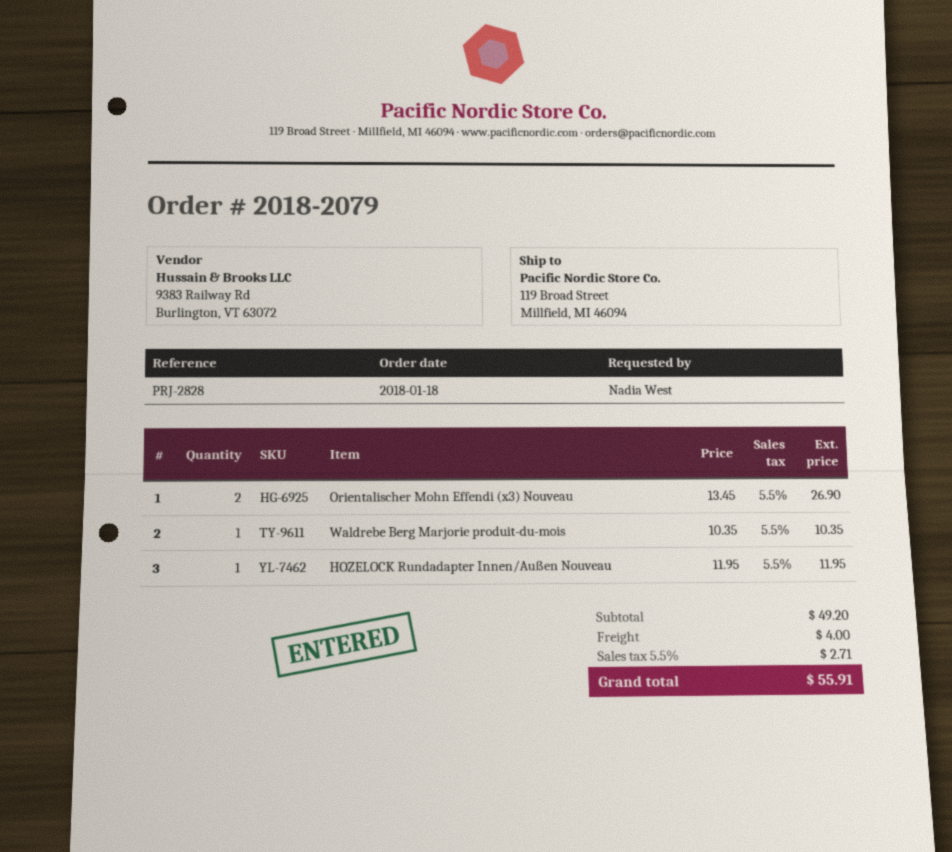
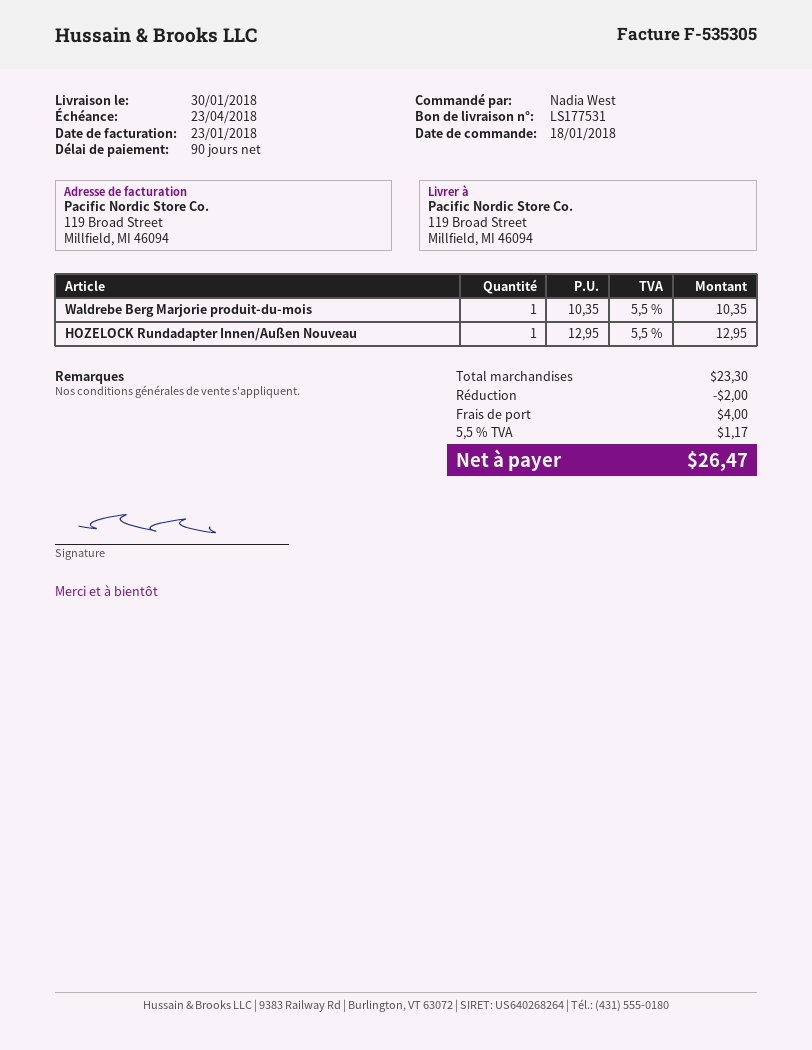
Orientalischer Mohn Effendi (x3) Nouveau: 2 x 13.45 = 26.90 -> none
HOZELOCK Rundadapter Innen/Außen Nouveau: 1 x 11.95 = 11.95 -> 1 x 12.95 = 12.95
subtotal: 49.20 -> 23.30
discount: none -> 2.00
tax: 5.5% = 2.71 -> 5.5% = 1.17
total: 55.91 -> 26.47

